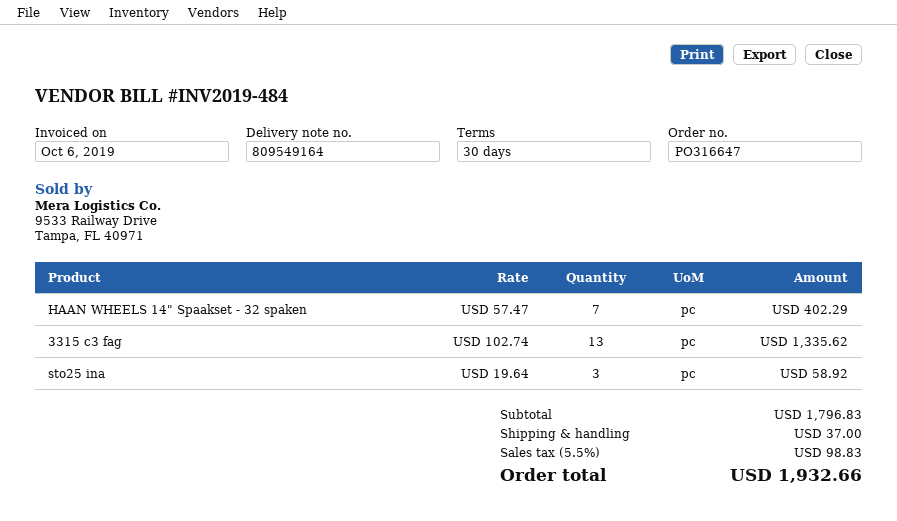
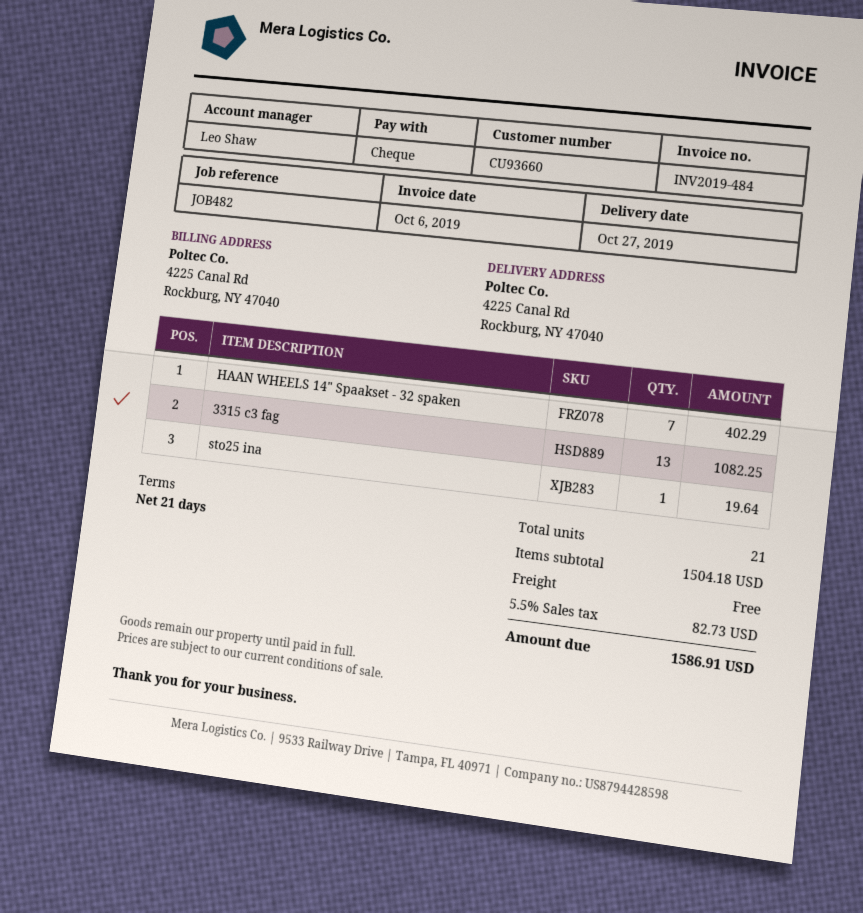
payment terms: 30 days -> 21 days
3315 c3 fag: 13 for 1335.62 -> 13 for 1082.25
sto25 ina: 3 for 58.92 -> 1 for 19.64
subtotal: 1796.83 -> 1504.18
shipping: 37.00 -> 0.00
tax: 5.5% = 98.83 -> 5.5% = 82.73
total: 1932.66 -> 1586.91

